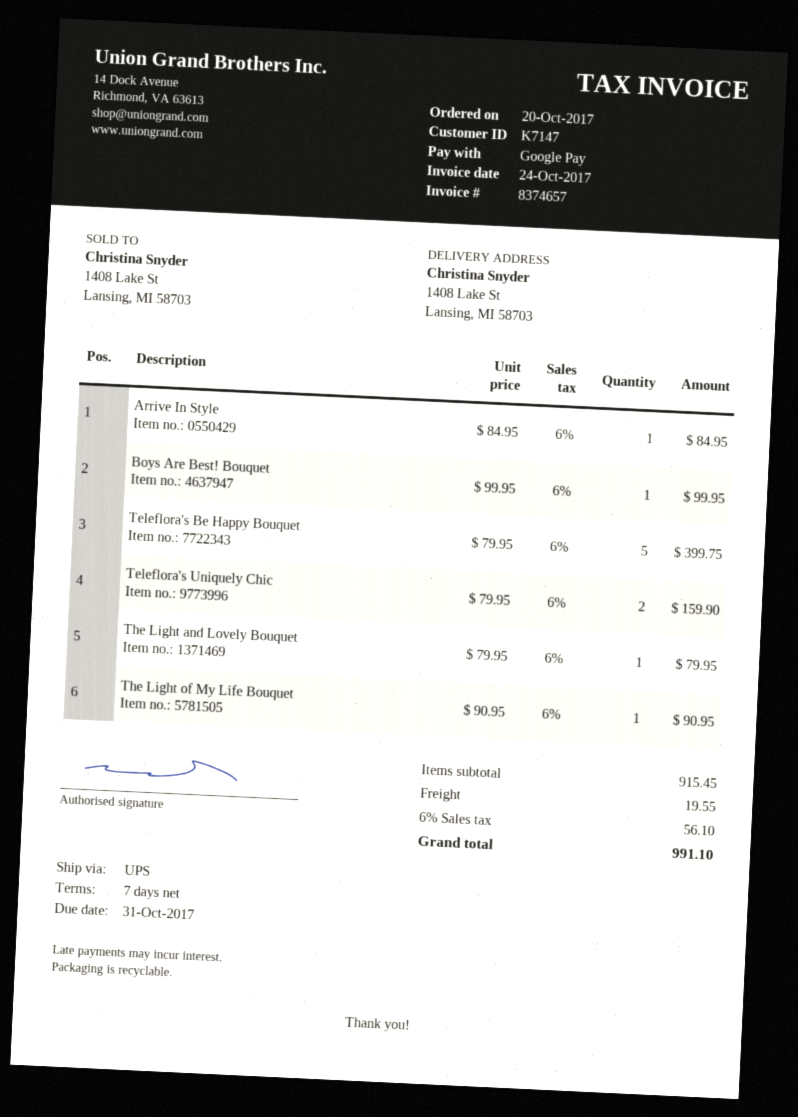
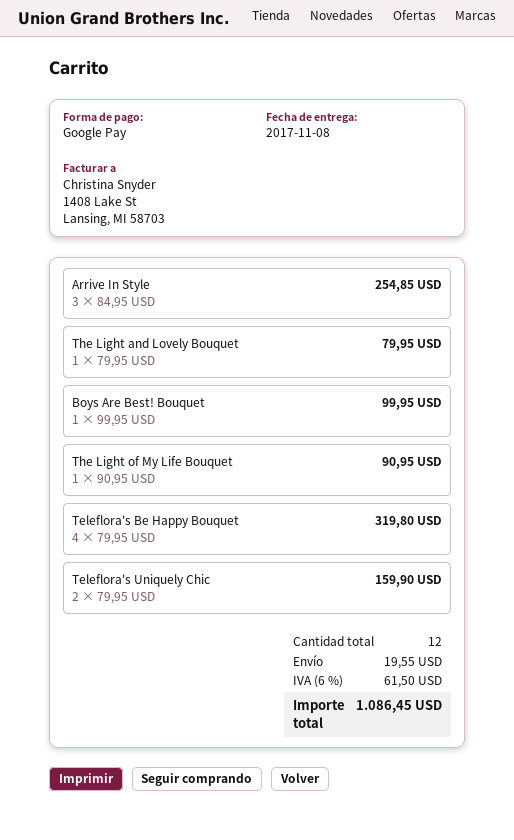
Arrive In Style: 1 x 84.95 = 84.95 -> 3 x 84.95 = 254.85
Teleflora's Be Happy Bouquet: 5 x 79.95 = 399.75 -> 4 x 79.95 = 319.80
tax: 6% = 56.10 -> 6% = 61.50
total: 991.10 -> 1086.45

